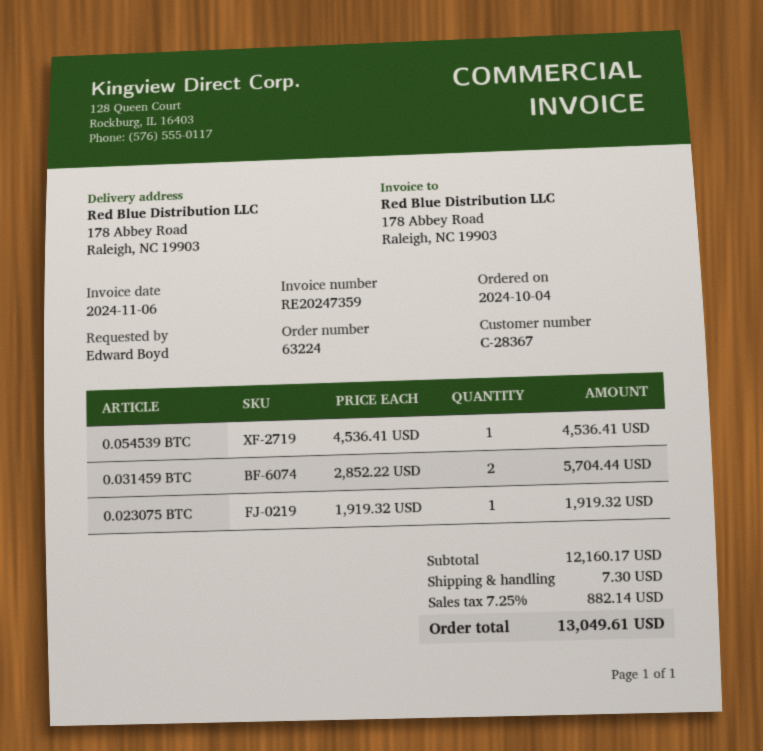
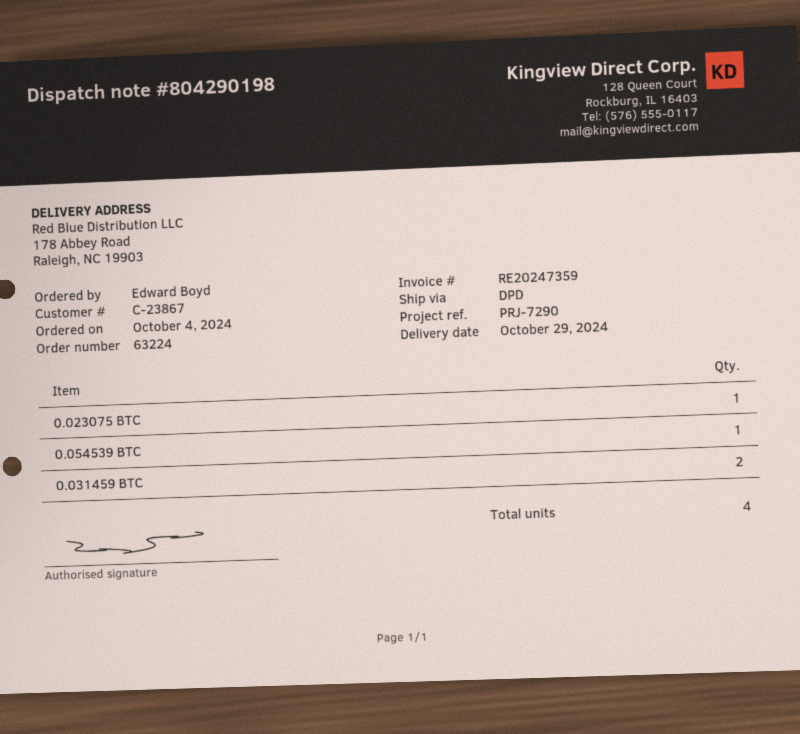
customer number: C-28367 -> C-23867

